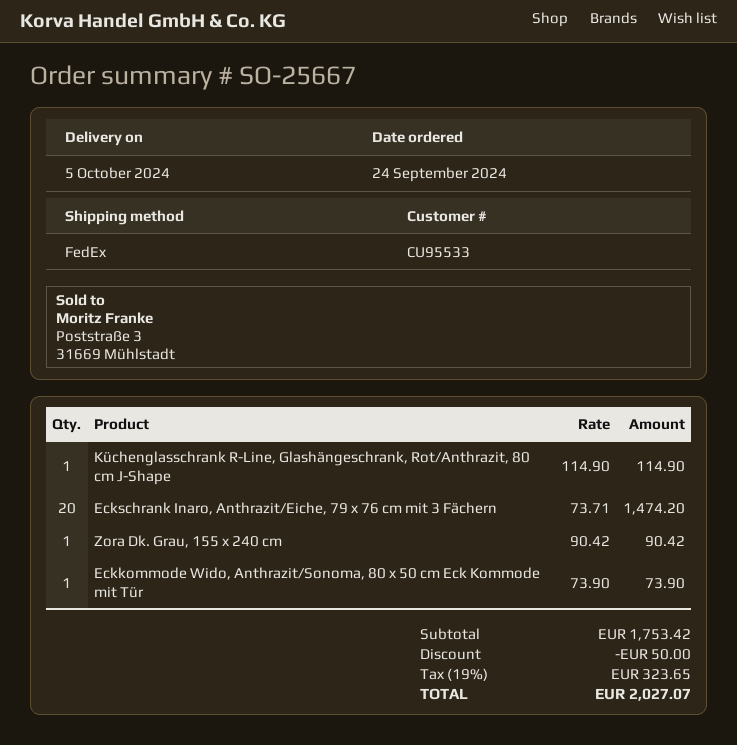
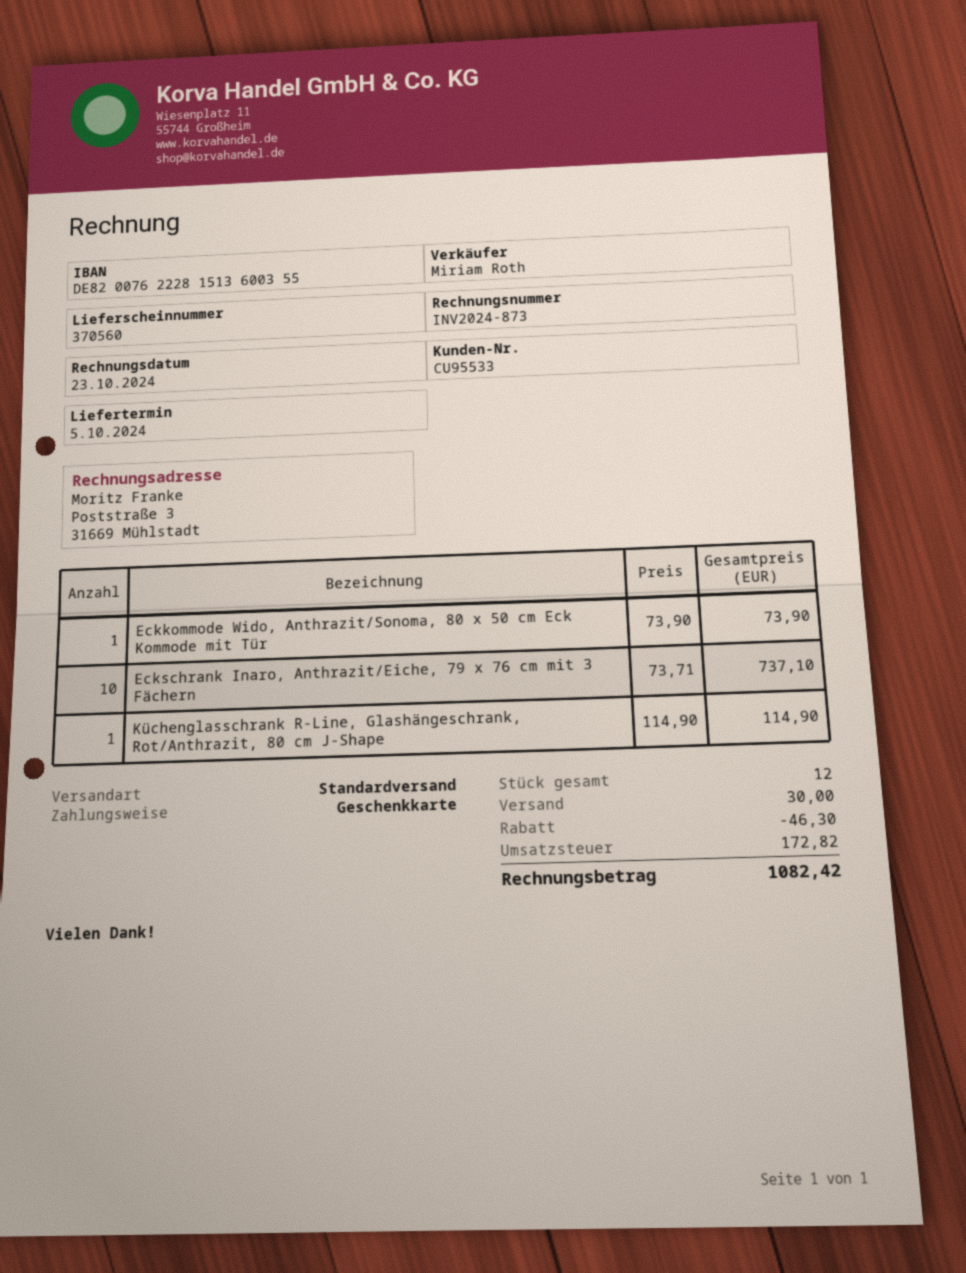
shipping method: FedEx -> standard
Eckschrank Inaro, Anthrazit/Eiche, 79 x 76 cm mit 3 Fächern: 20 x 73.71 = 1474.20 -> 10 x 73.71 = 737.10
Zora Dk. Grau, 155 x 240 cm: 1 x 90.42 = 90.42 -> none
discount: 50.00 -> 46.30
shipping: none -> 30.00
tax: 323.65 -> 172.82
total: 2027.07 -> 1082.42

